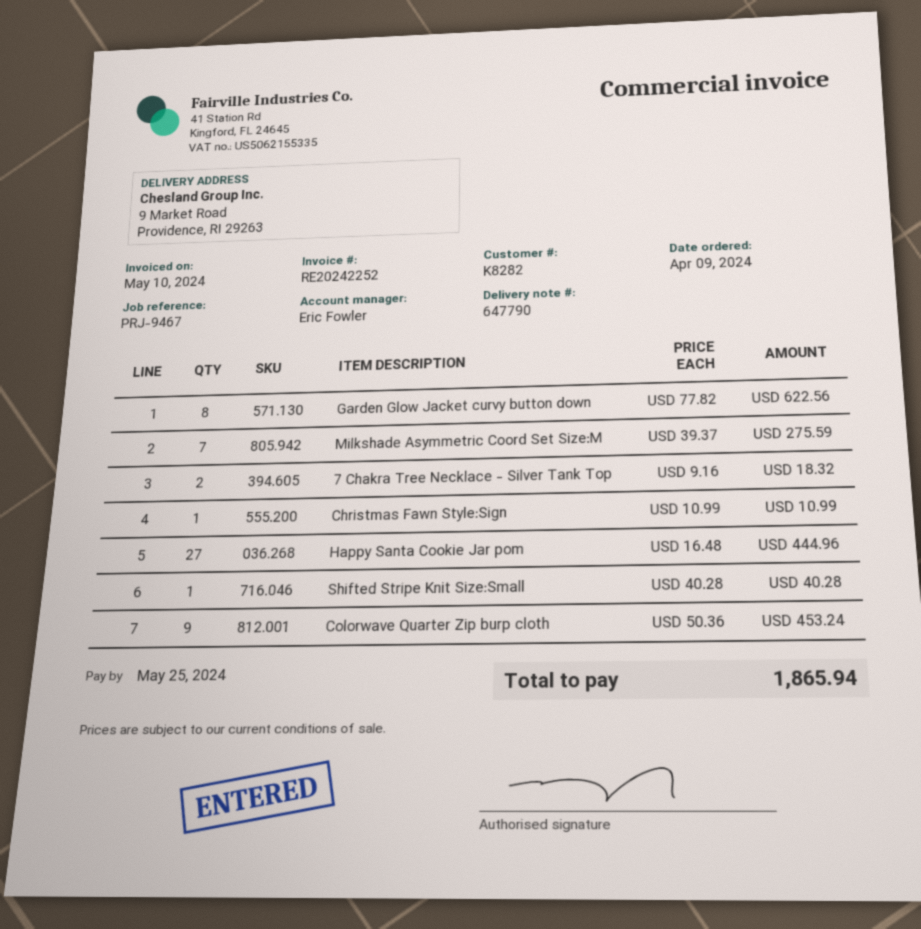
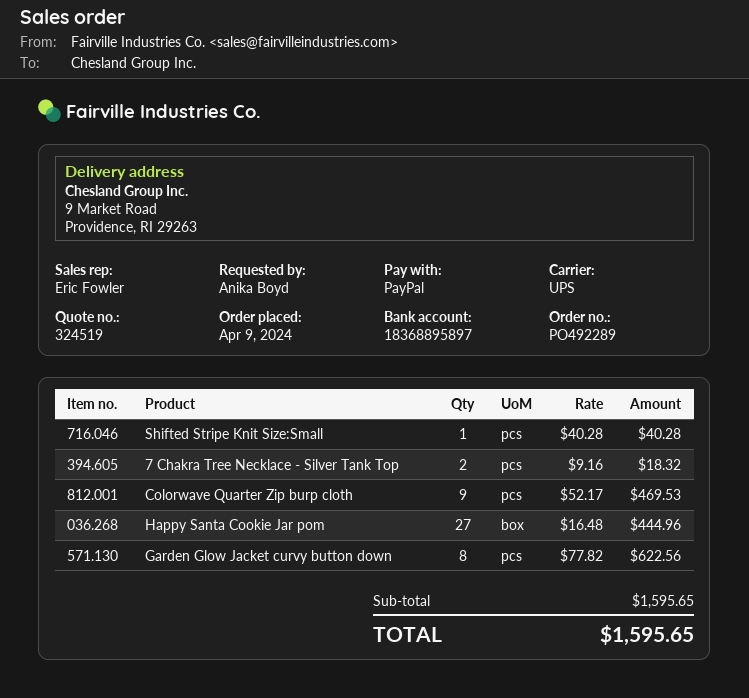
Milkshade Asymmetric Coord Set Size:M: 7 x 39.37 = 275.59 -> none
Christmas Fawn Style:Sign: 1 x 10.99 = 10.99 -> none
Colorwave Quarter Zip burp cloth: 9 x 50.36 = 453.24 -> 9 x 52.17 = 469.53
total: 1865.94 -> 1595.65

